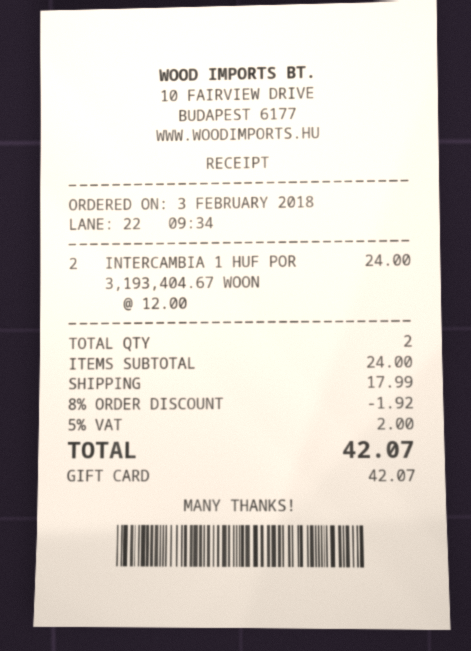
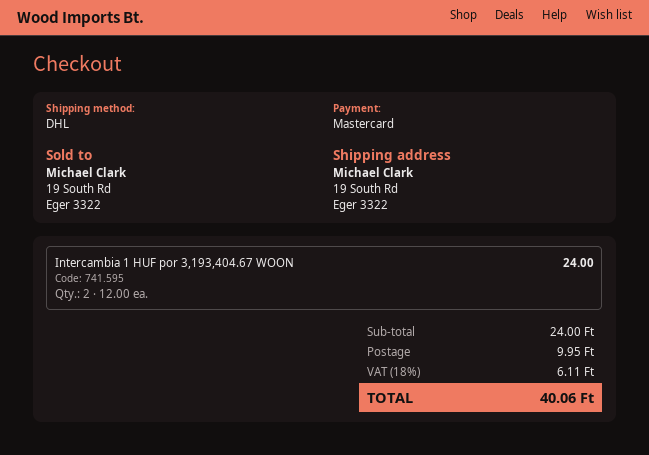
payment method: gift card -> Mastercard
discount: 8% = 1.92 -> none
shipping: 17.99 -> 9.95
tax: 5% = 2.00 -> 18% = 6.11
total: 42.07 -> 40.06

